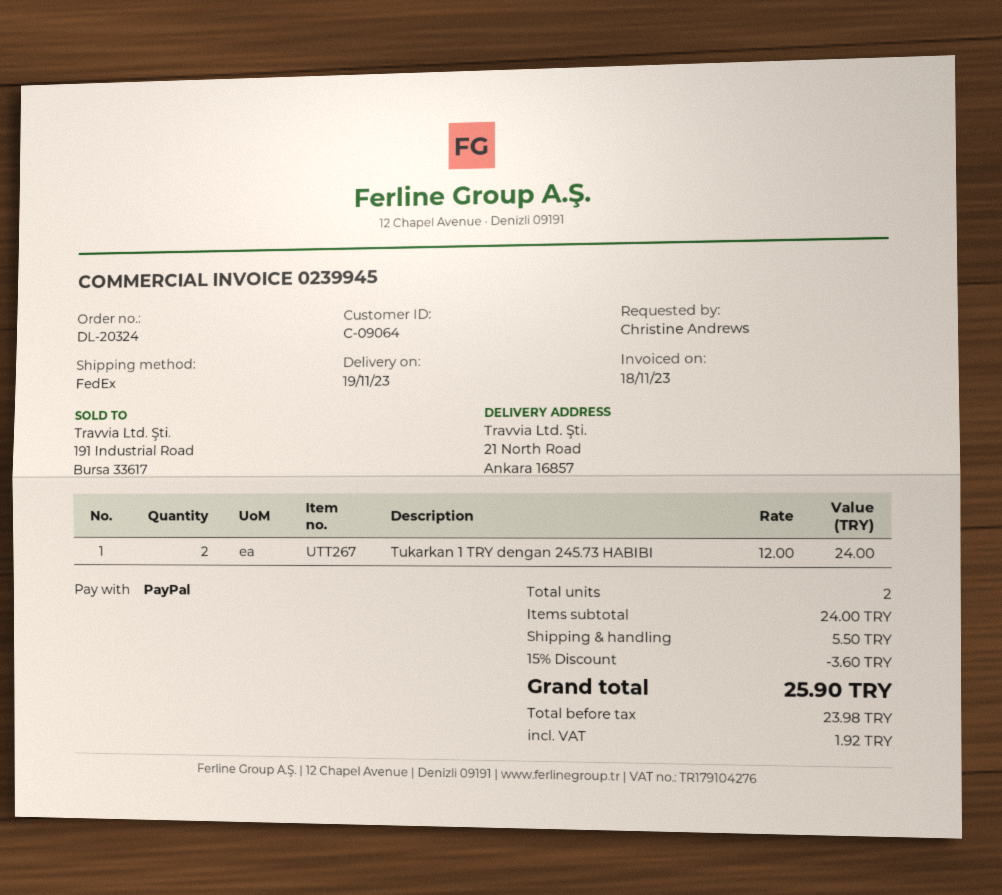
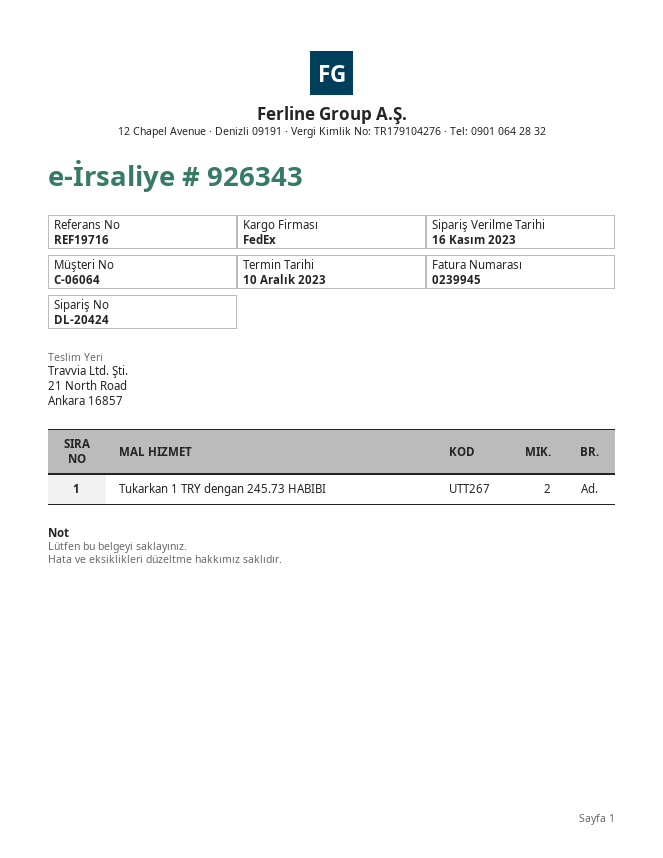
order number: DL-20324 -> DL-20424
delivery date: 2023-11-19 -> 2023-12-10
customer number: C-09064 -> C-06064

